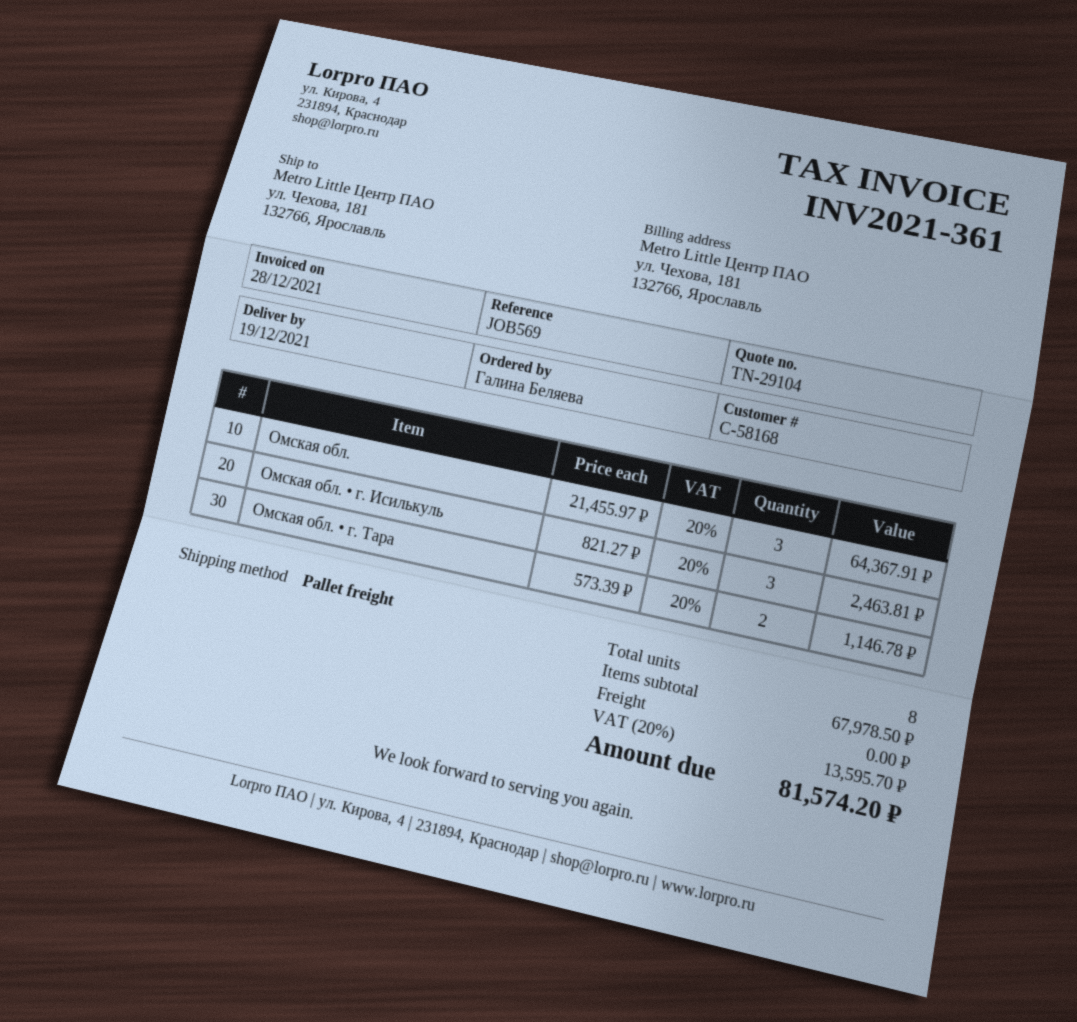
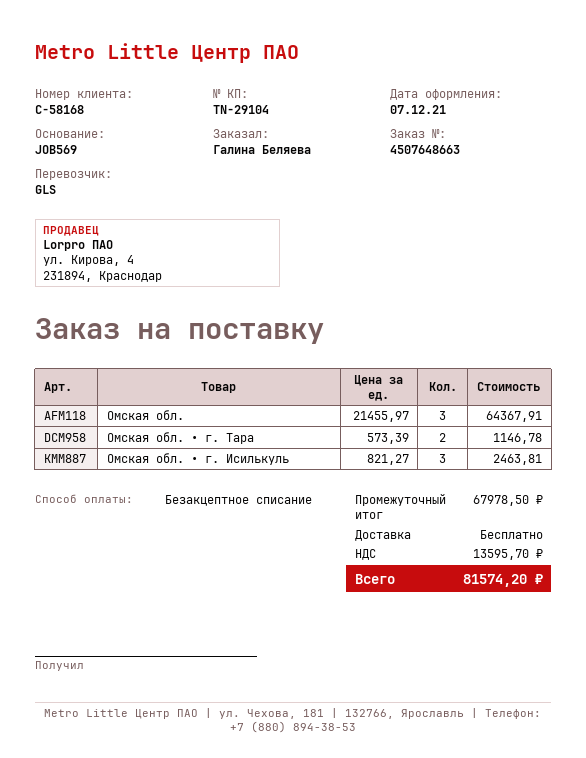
shipping method: pallet freight -> GLS

